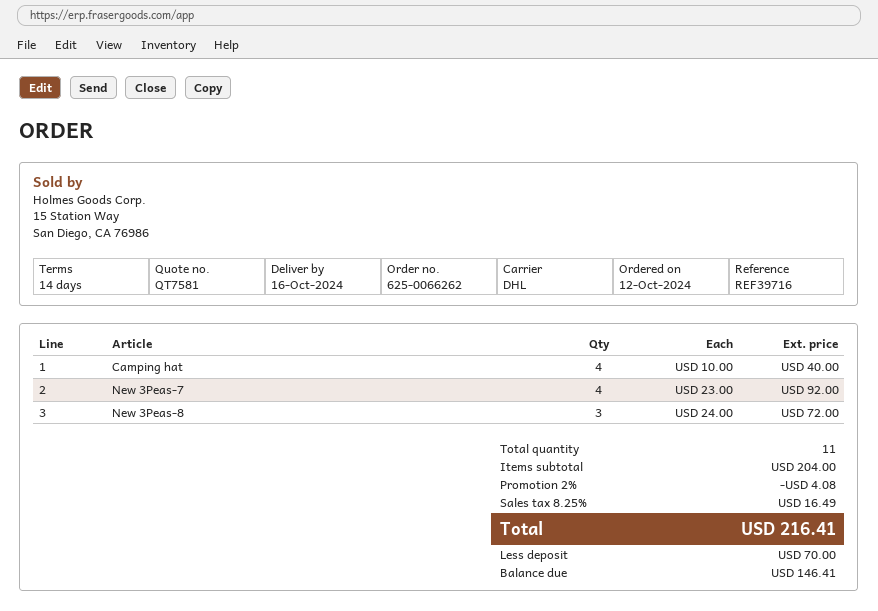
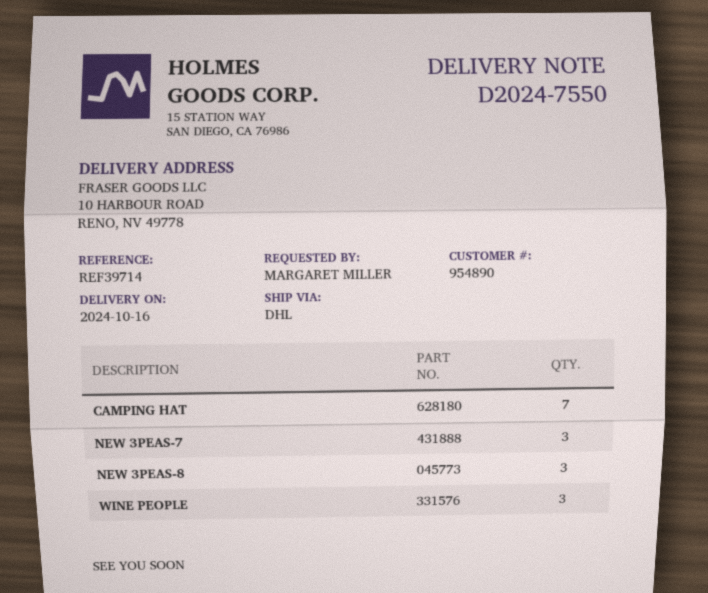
reference: REF39716 -> REF39714
Camping hat: 4 -> 7
New 3Peas-7: 4 -> 3
WINE PEOPLE: none -> 3

